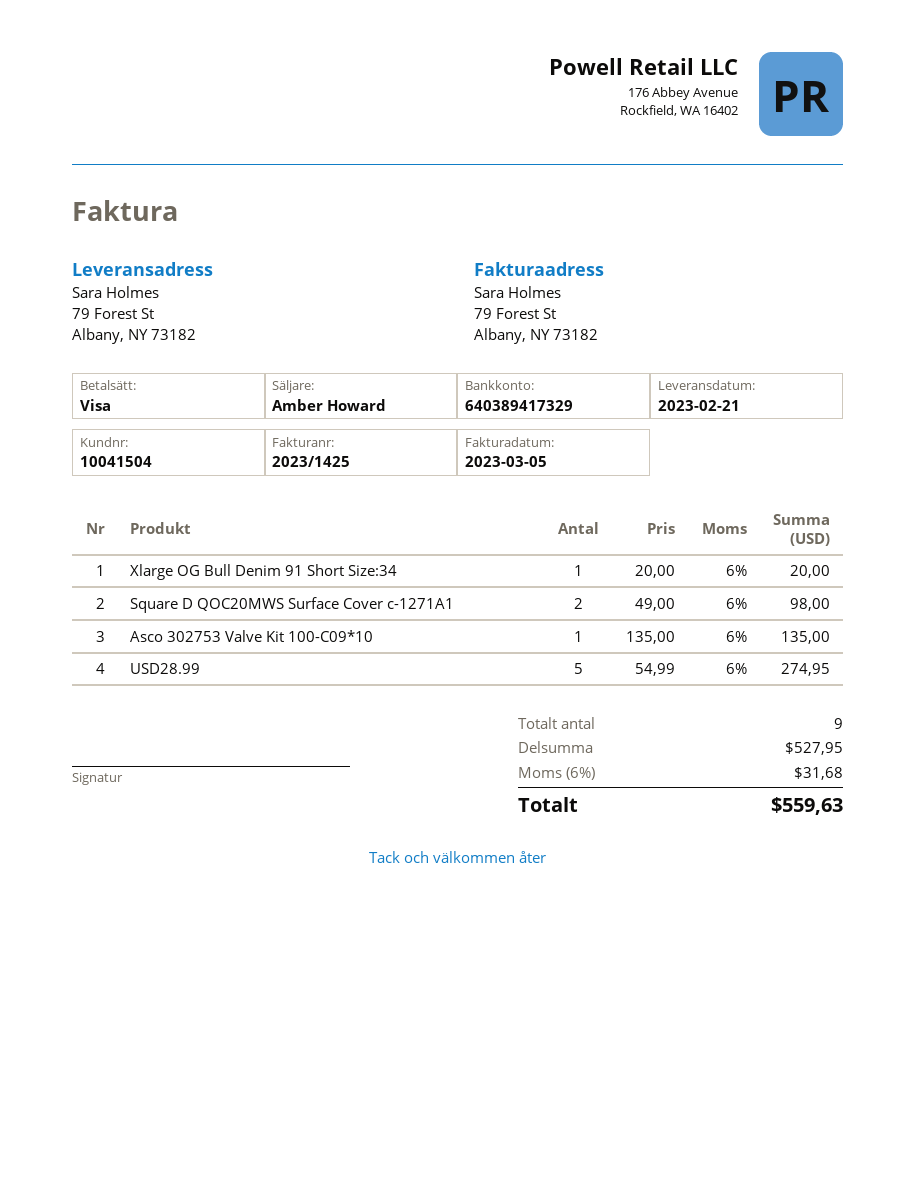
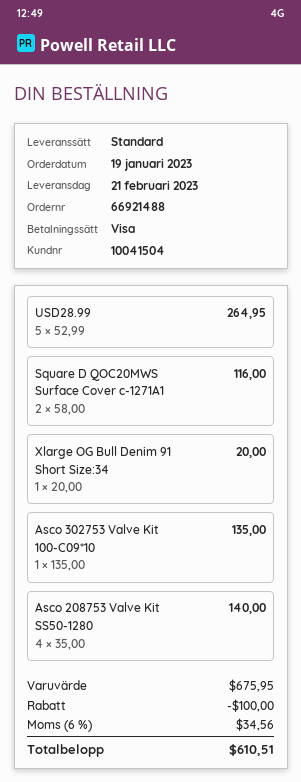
Square D QOC20MWS Surface Cover c-1271A1: 2 x 49.00 = 98.00 -> 2 x 58.00 = 116.00
USD28.99: 5 x 54.99 = 274.95 -> 5 x 52.99 = 264.95
Asco 208753 Valve Kit SS50-1280: none -> 4 x 35.00 = 140.00
subtotal: 527.95 -> 675.95
discount: none -> 100.00
tax: 6% = 31.68 -> 6% = 34.56
total: 559.63 -> 610.51

